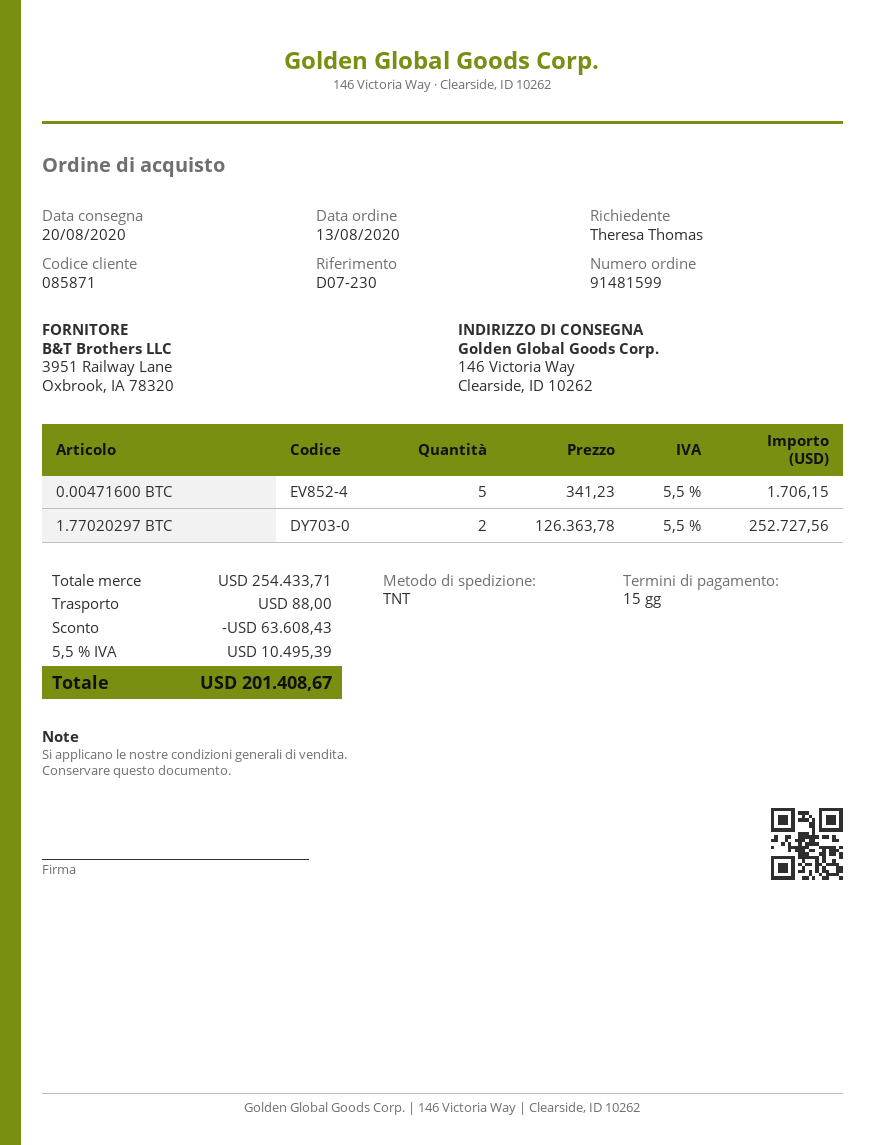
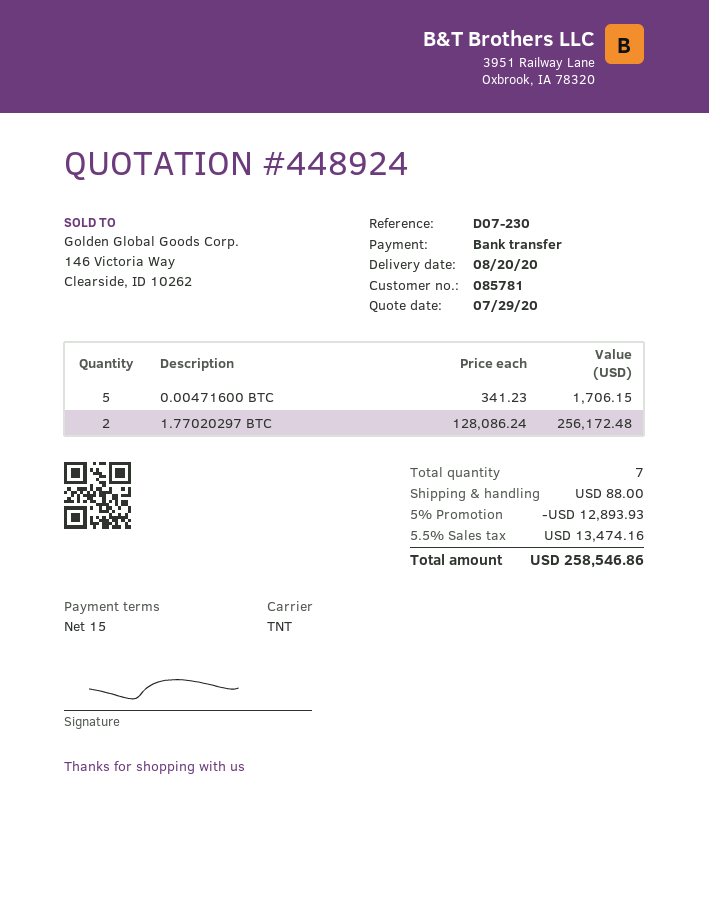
customer number: 085871 -> 085781
1.77020297 BTC: 2 x 126363.78 = 252727.56 -> 2 x 128086.24 = 256172.48
discount: 63608.43 -> 12893.93
tax: 5.5% = 10495.39 -> 5.5% = 13474.16
total: 201408.67 -> 258546.86

